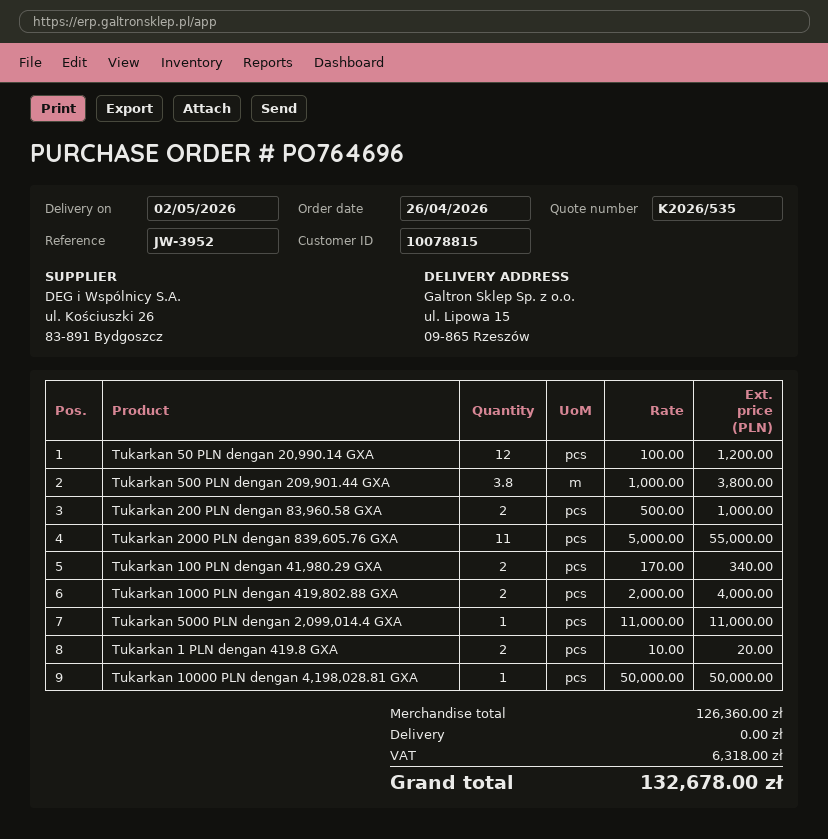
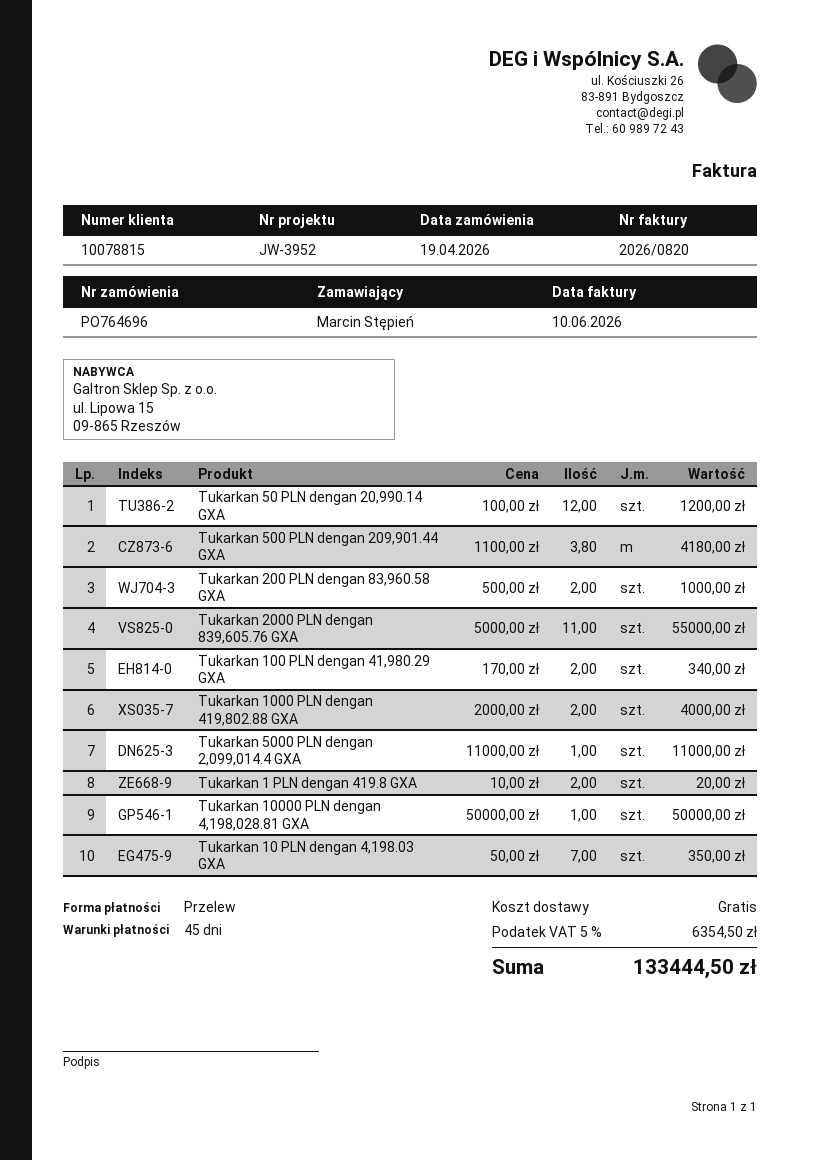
order date: 2026-04-26 -> 2026-04-19
Tukarkan 500 PLN dengan 209,901.44 GXA: 3.8 x 1000.00 = 3800.00 -> 3.8 x 1100.00 = 4180.00
Tukarkan 10 PLN dengan 4,198.03 GXA: none -> 7 x 50.00 = 350.00
tax: 6318.00 -> 6354.50
total: 132678.00 -> 133444.50

